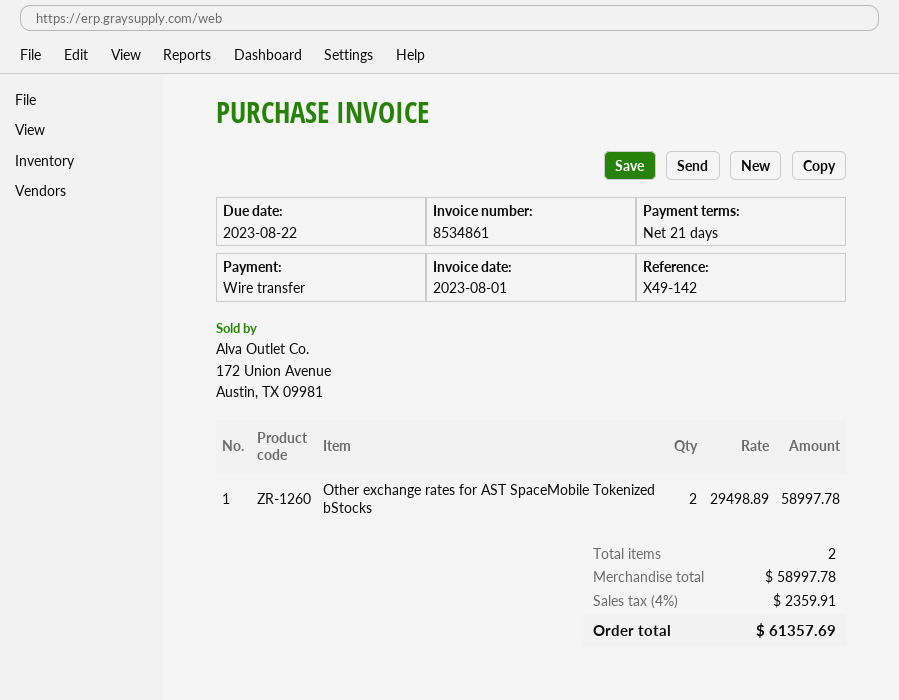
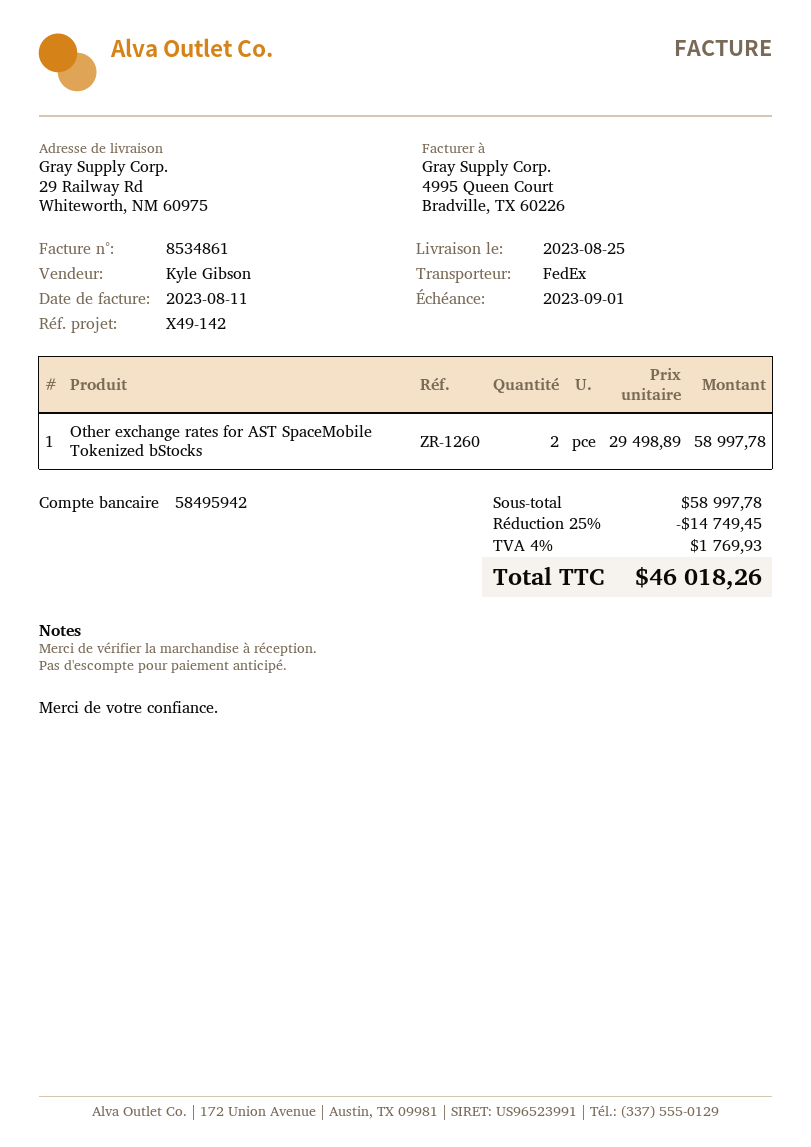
invoice date: 2023-08-01 -> 2023-08-11
due date: 2023-08-22 -> 2023-09-01
discount: none -> 25% = 14749.45
tax: 4% = 2359.91 -> 4% = 1769.93
total: 61357.69 -> 46018.26

